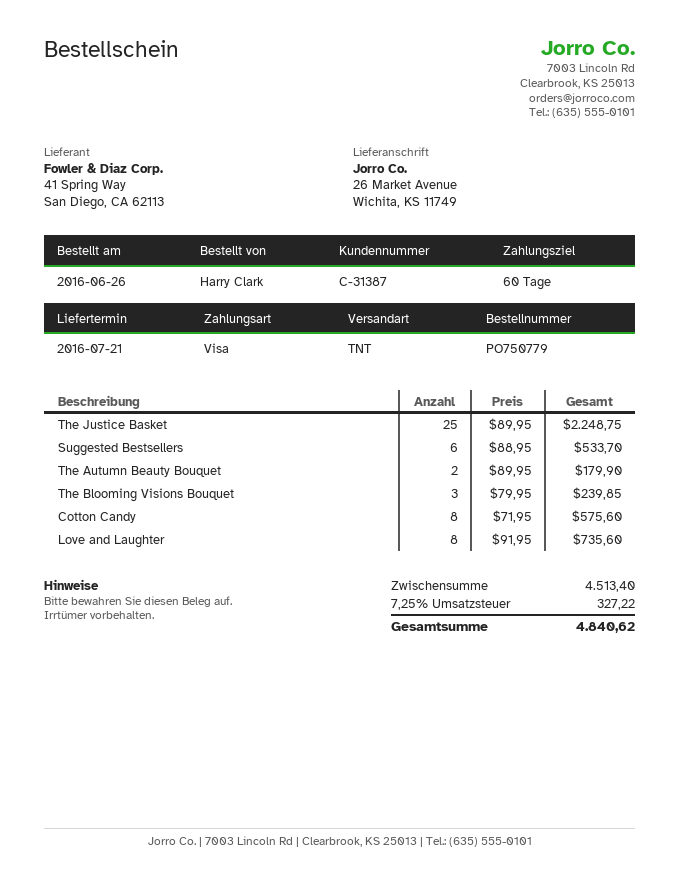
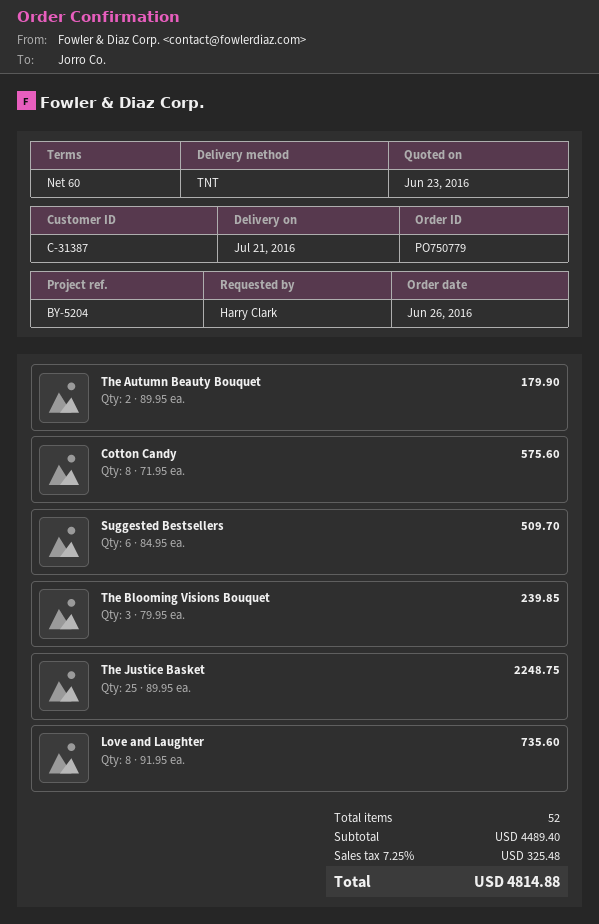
Suggested Bestsellers: 6 x 88.95 = 533.70 -> 6 x 84.95 = 509.70
subtotal: 4513.40 -> 4489.40
tax: 7.25% = 327.22 -> 7.25% = 325.48
total: 4840.62 -> 4814.88

